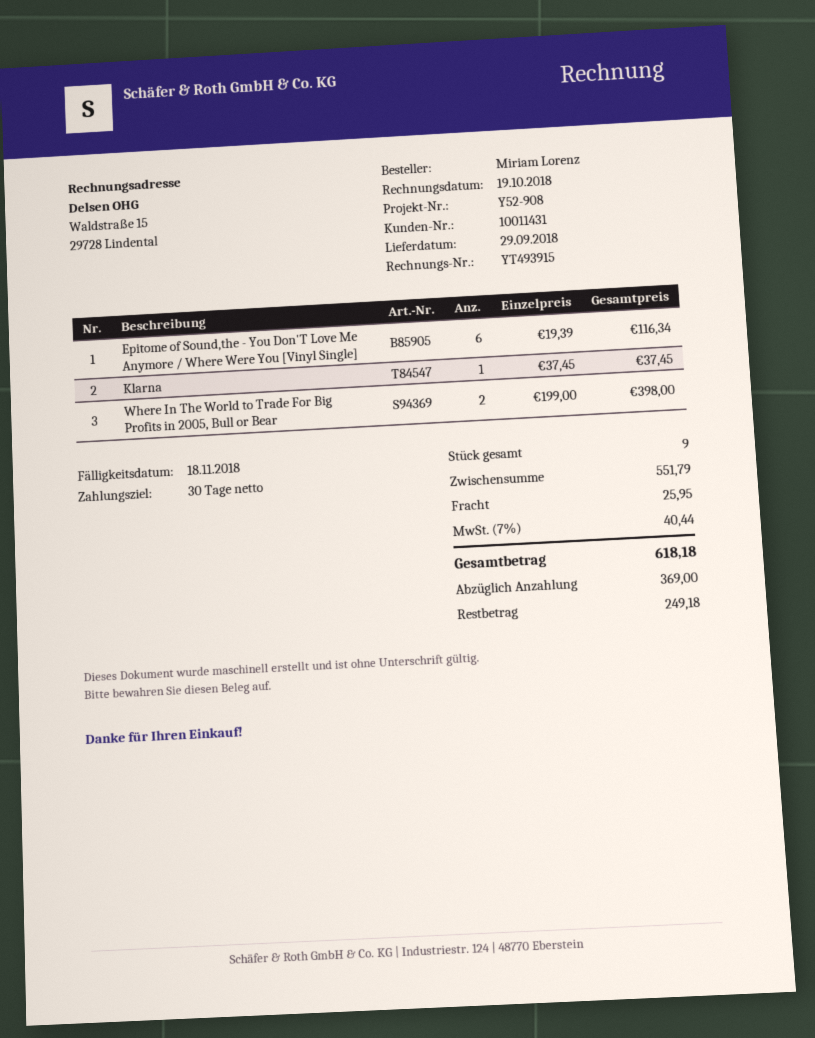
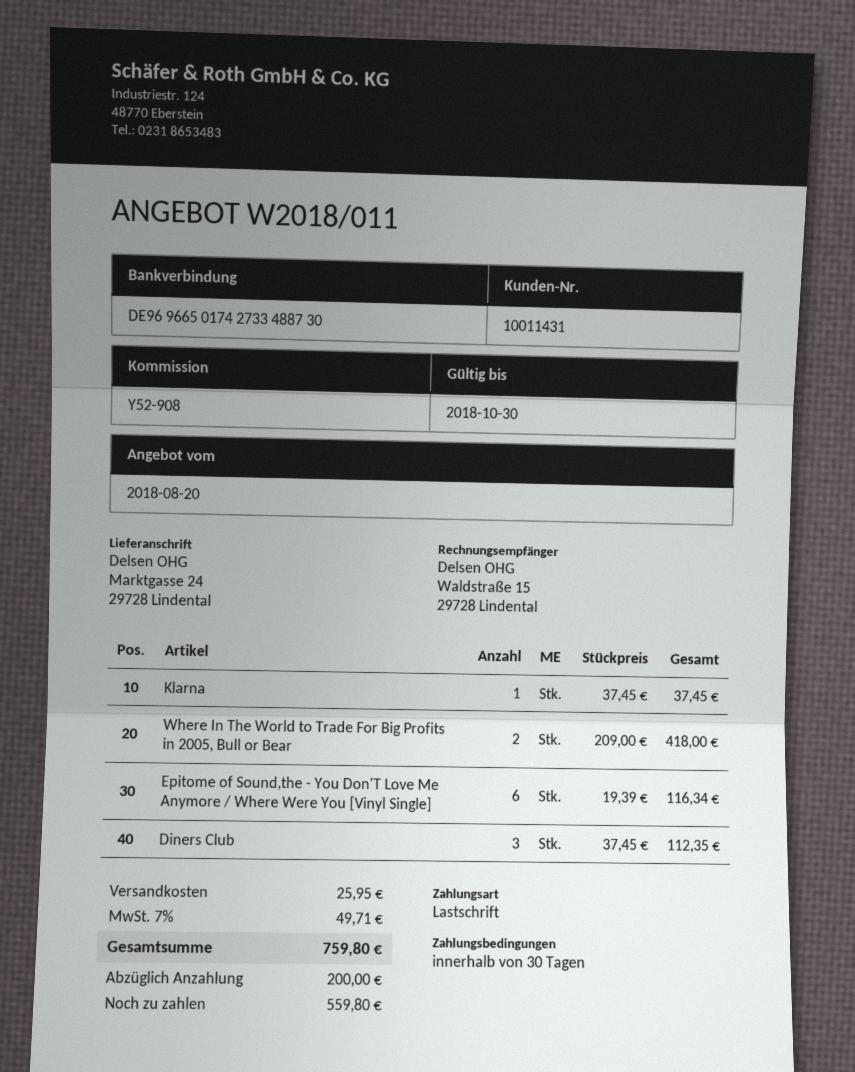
Where In The World to Trade For Big Profits in 2005, Bull or Bear: 2 x 199.00 = 398.00 -> 2 x 209.00 = 418.00
Diners Club: none -> 3 x 37.45 = 112.35
tax: 7% = 40.44 -> 7% = 49.71
total: 618.18 -> 759.80
deposit: 369.00 -> 200.00
balance: 249.18 -> 559.80

